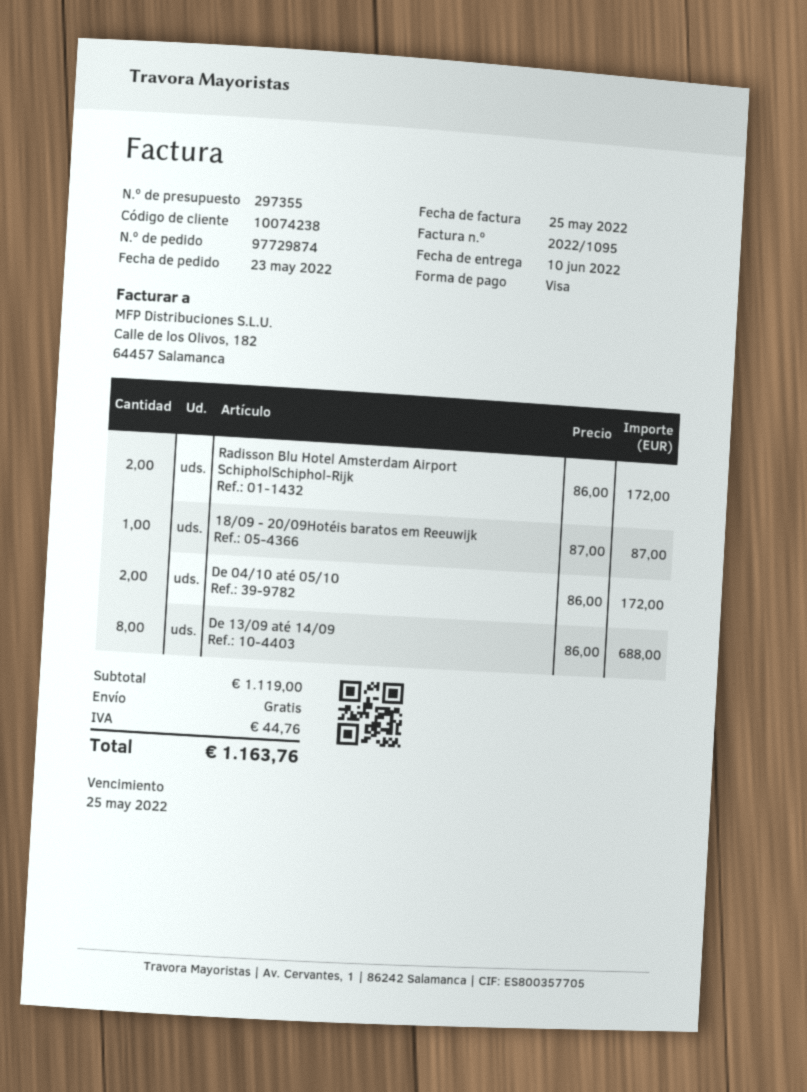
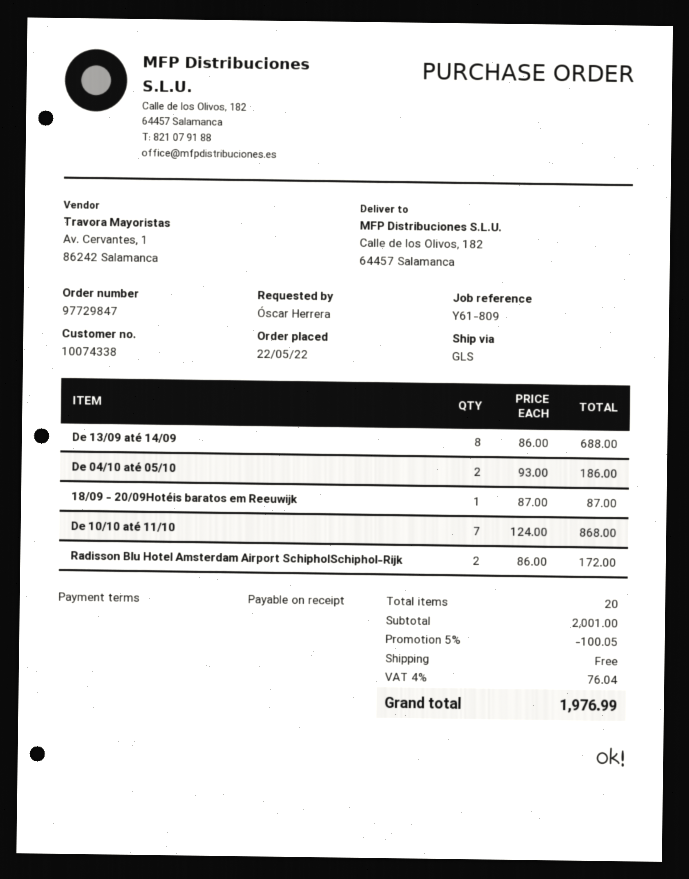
order number: 97729874 -> 97729847
order date: 2022-05-23 -> 2022-05-22
customer number: 10074238 -> 10074338
De 04/10 até 05/10: 2 x 86.00 = 172.00 -> 2 x 93.00 = 186.00
De 10/10 até 11/10: none -> 7 x 124.00 = 868.00
subtotal: 1119.00 -> 2001.00
discount: none -> 5% = 100.05
tax: 44.76 -> 76.04
total: 1163.76 -> 1976.99

